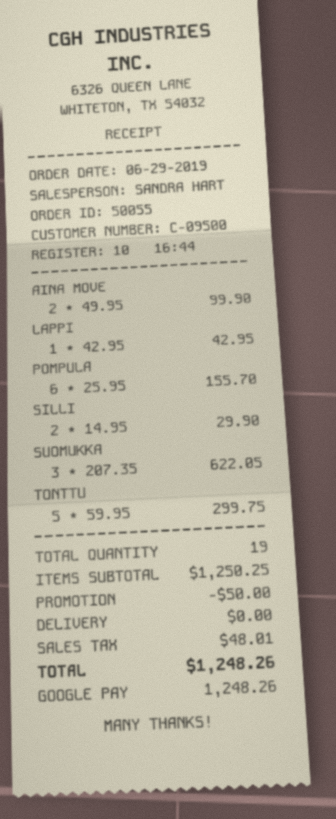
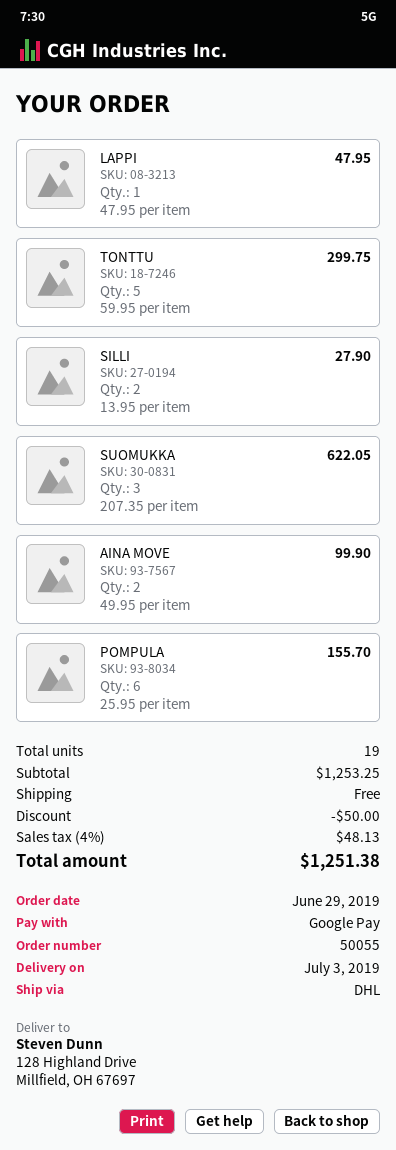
LAPPI: 1 x 42.95 = 42.95 -> 1 x 47.95 = 47.95
SILLI: 2 x 14.95 = 29.90 -> 2 x 13.95 = 27.90
subtotal: 1250.25 -> 1253.25
tax: 48.01 -> 48.13
total: 1248.26 -> 1251.38

